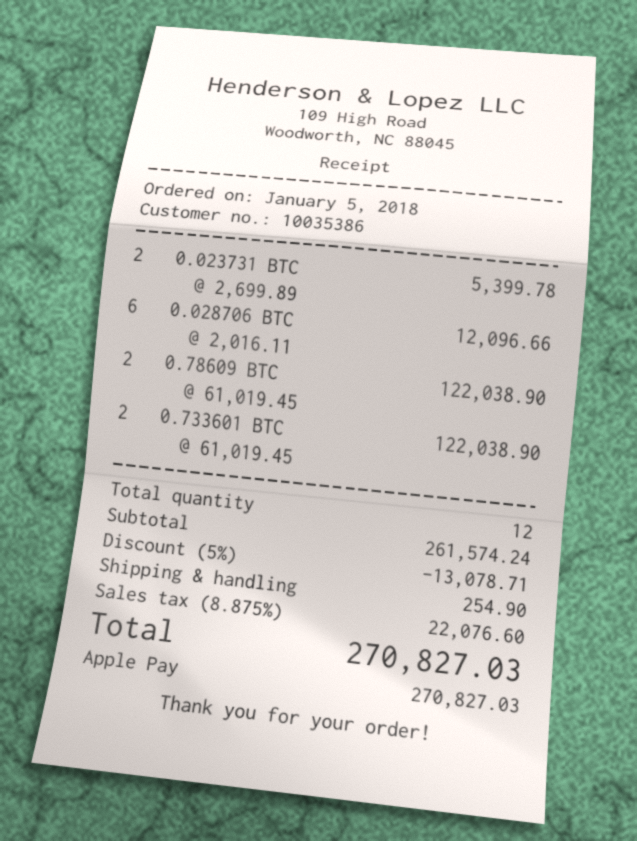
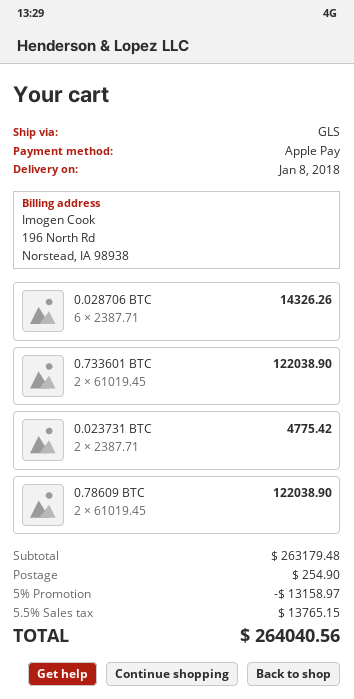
0.023731 BTC: 2 x 2699.89 = 5399.78 -> 2 x 2387.71 = 4775.42
0.028706 BTC: 6 x 2016.11 = 12096.66 -> 6 x 2387.71 = 14326.26
subtotal: 261574.24 -> 263179.48
discount: 5% = 13078.71 -> 5% = 13158.97
tax: 8.875% = 22076.60 -> 5.5% = 13765.15
total: 270827.03 -> 264040.56

